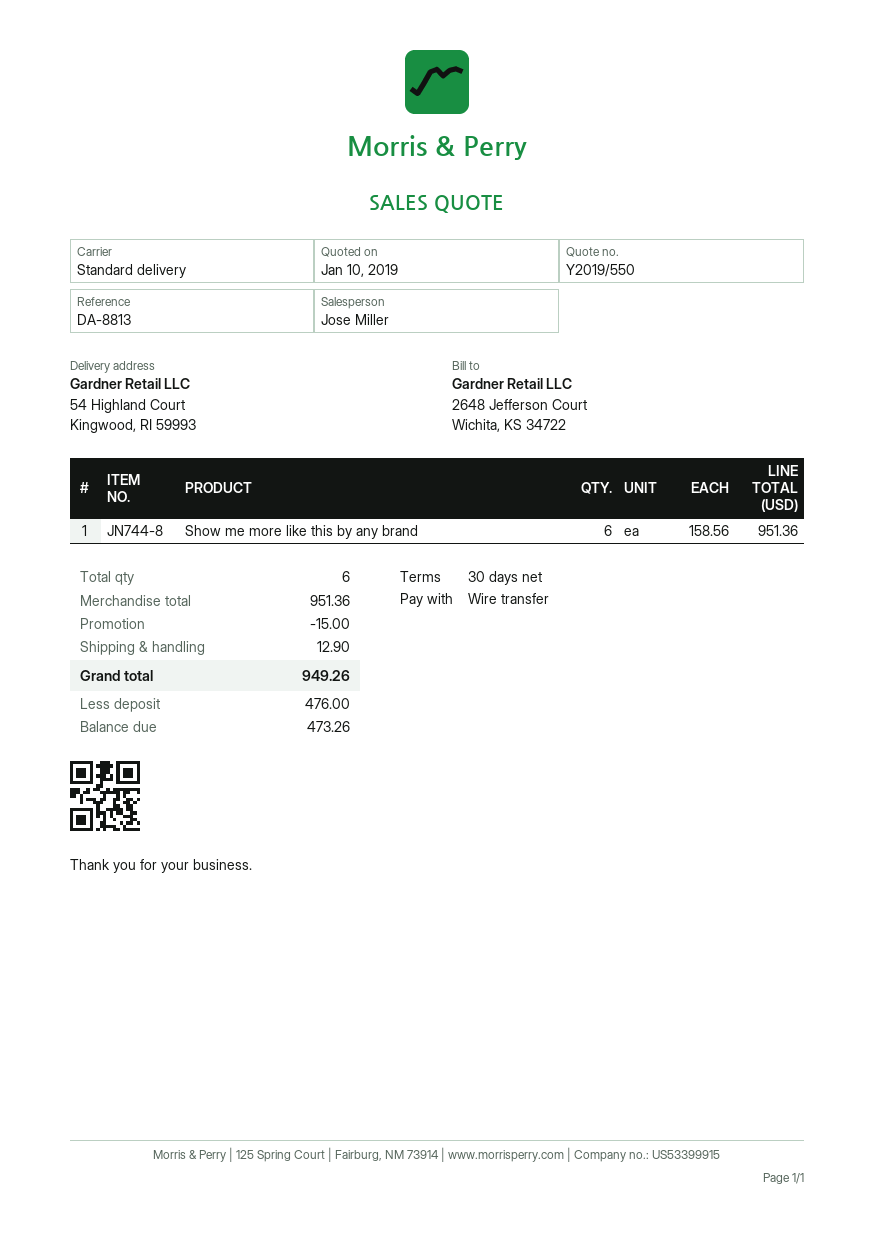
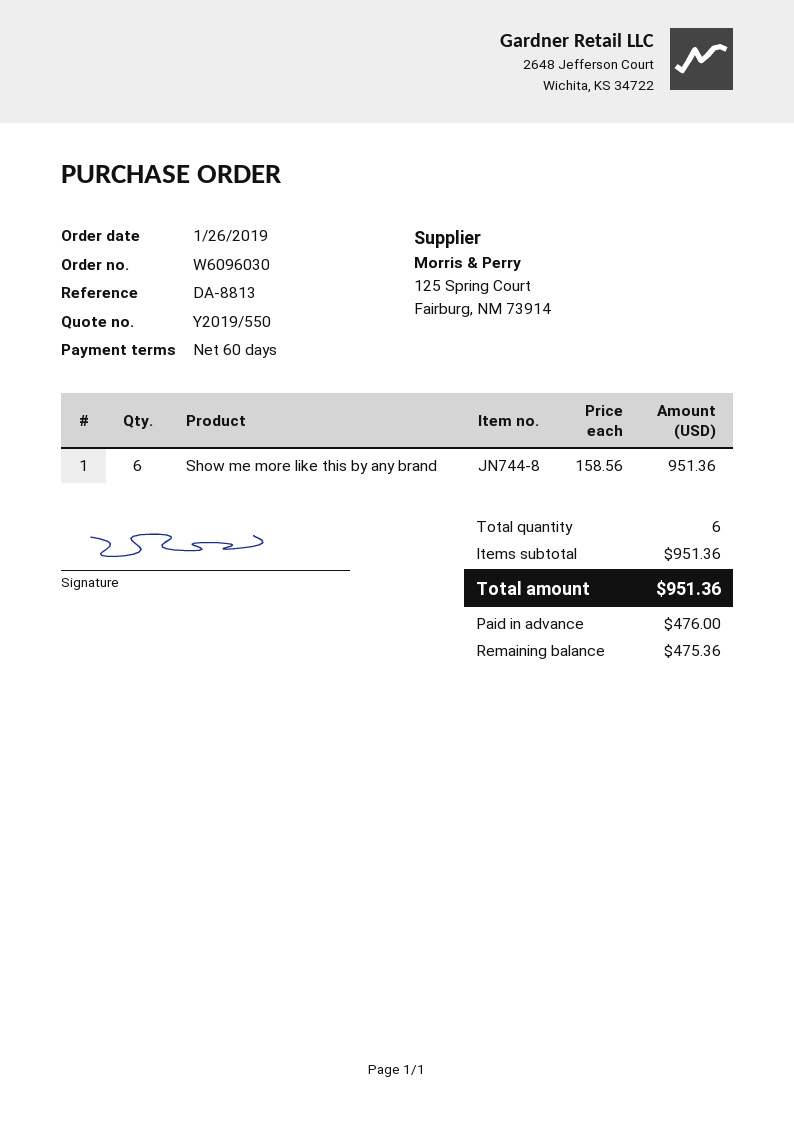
payment terms: 30 days -> 60 days
discount: 15.00 -> none
shipping: 12.90 -> none
total: 949.26 -> 951.36
balance: 473.26 -> 475.36

